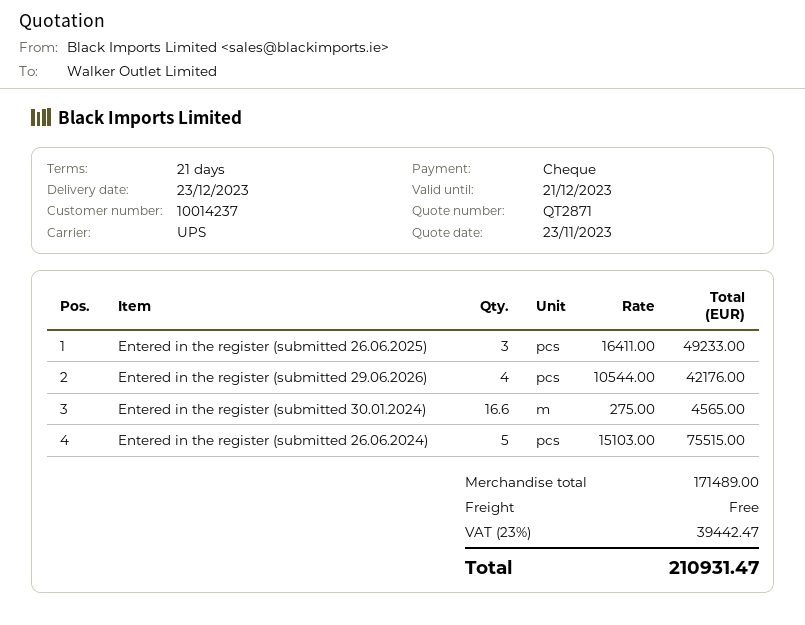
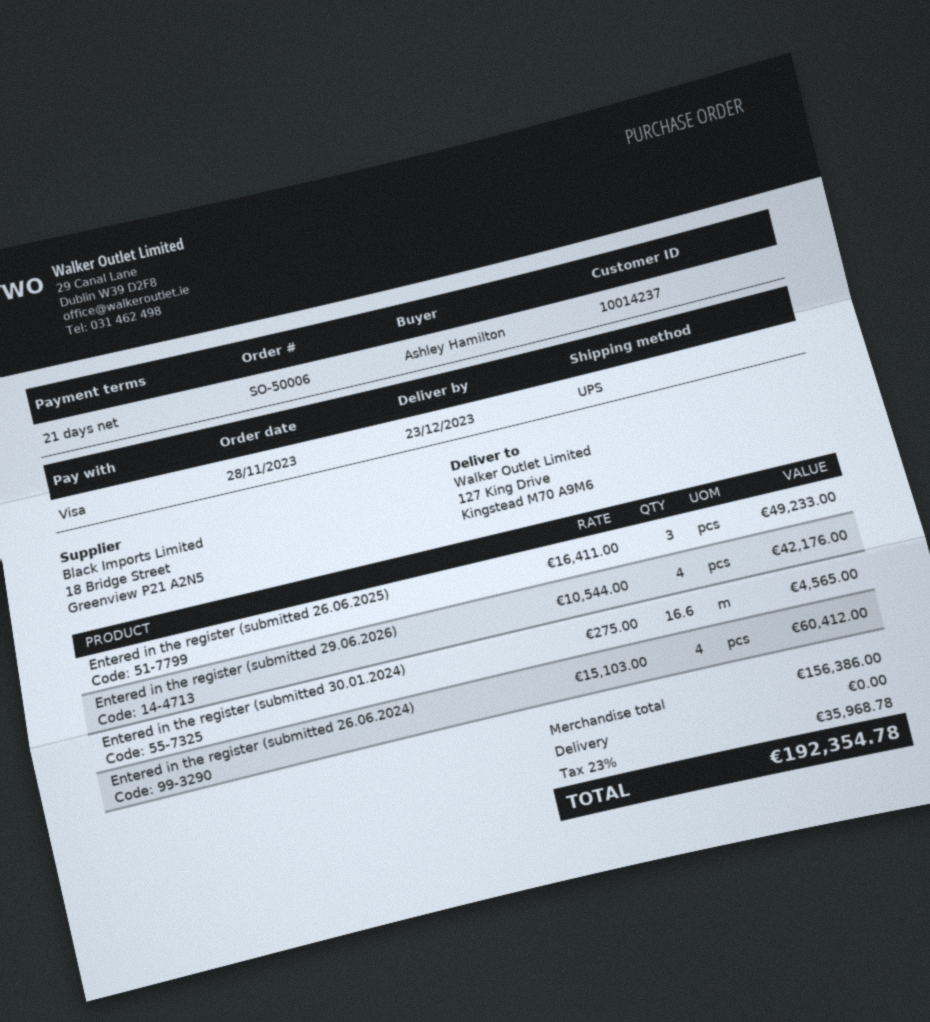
payment method: cheque -> Visa
Entered in the register (submitted 26.06.2024): 5 x 15103.00 = 75515.00 -> 4 x 15103.00 = 60412.00
subtotal: 171489.00 -> 156386.00
tax: 23% = 39442.47 -> 23% = 35968.78
total: 210931.47 -> 192354.78

